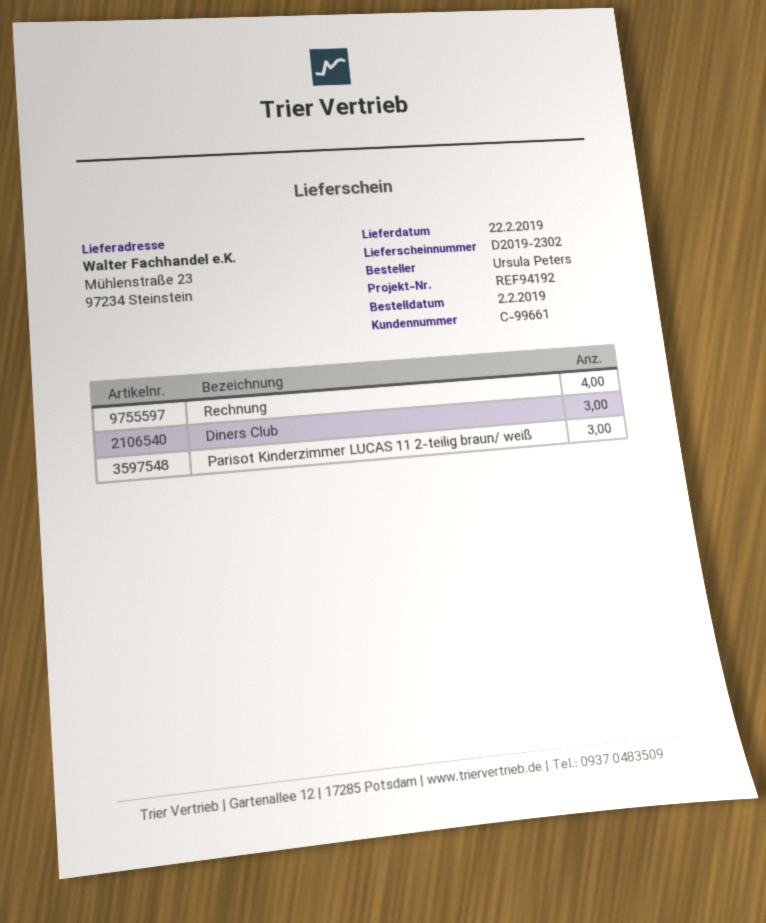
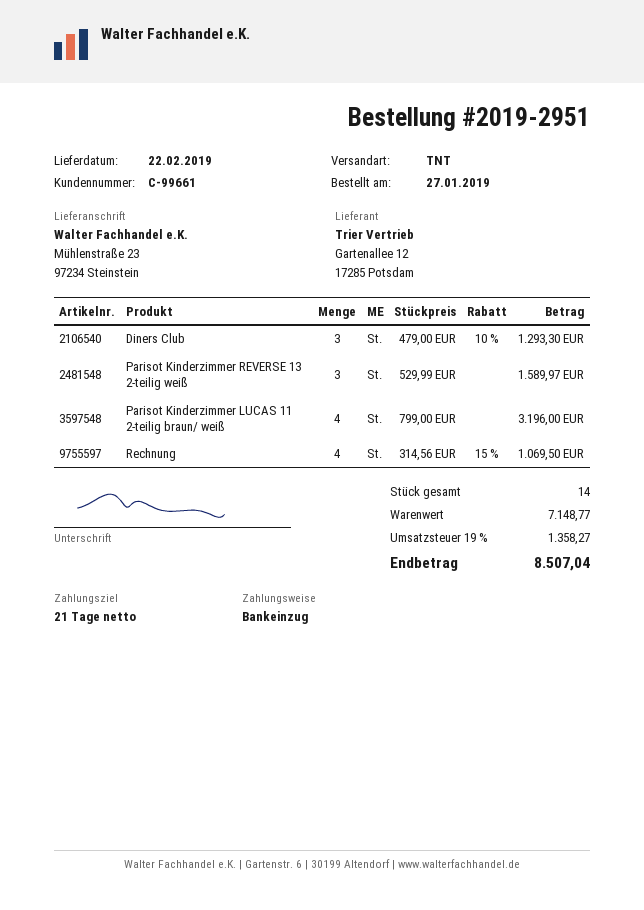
order date: 2019-02-02 -> 2019-01-27
Parisot Kinderzimmer LUCAS 11 2-teilig braun/ weiß: 3 -> 4
Parisot Kinderzimmer REVERSE 13 2-teilig weiß: none -> 3

